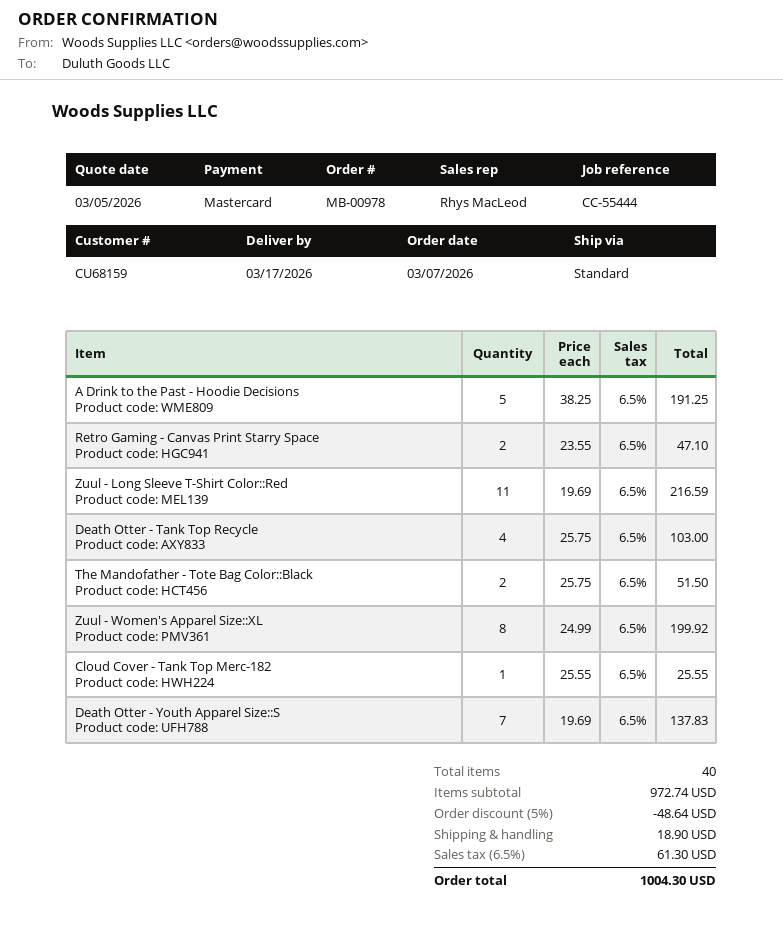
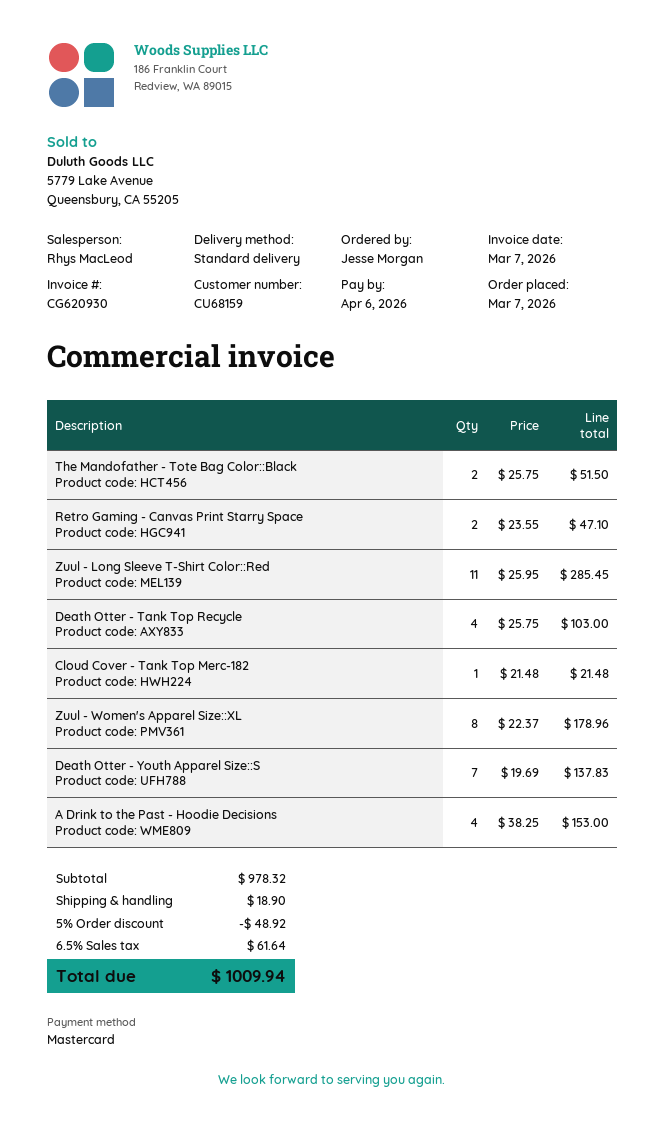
A Drink to the Past - Hoodie Decisions: 5 x 38.25 = 191.25 -> 4 x 38.25 = 153.00
Zuul - Long Sleeve T-Shirt Color::Red: 11 x 19.69 = 216.59 -> 11 x 25.95 = 285.45
Zuul - Women's Apparel Size::XL: 8 x 24.99 = 199.92 -> 8 x 22.37 = 178.96
Cloud Cover - Tank Top Merc-182: 1 x 25.55 = 25.55 -> 1 x 21.48 = 21.48
subtotal: 972.74 -> 978.32
discount: 5% = 48.64 -> 5% = 48.92
tax: 6.5% = 61.30 -> 6.5% = 61.64
total: 1004.30 -> 1009.94

